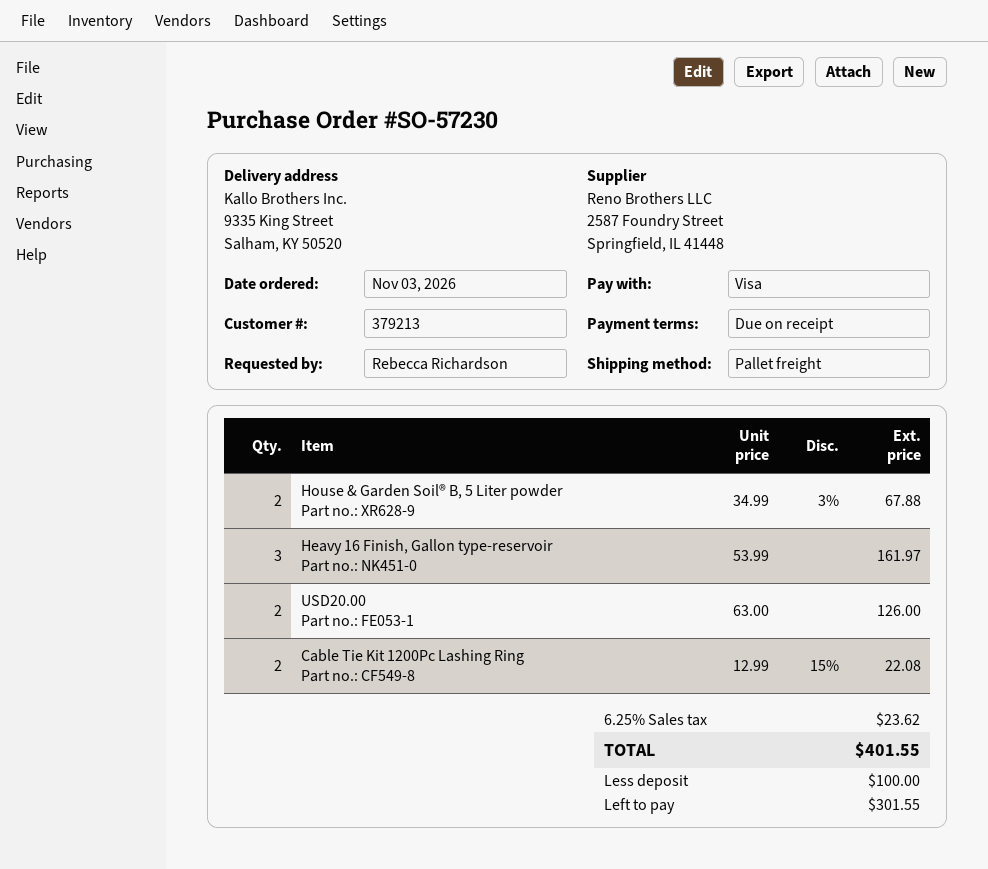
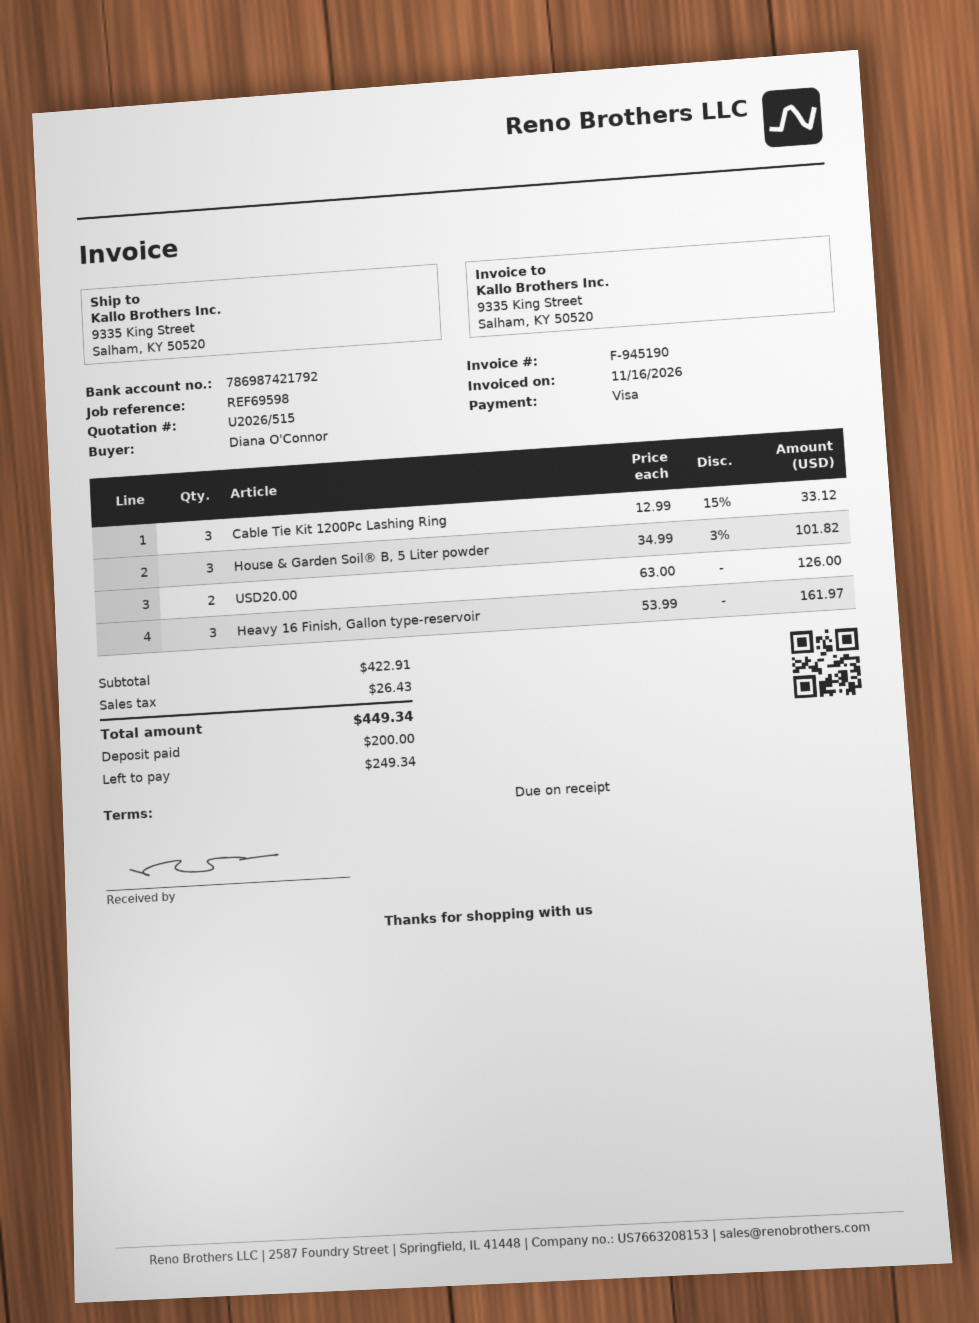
ordered by: Rebecca Richardson -> Diana O'Connor
House & Garden Soil® B, 5 Liter powder: 2 x 34.99 - 3% = 67.88 -> 3 x 34.99 - 3% = 101.82
Cable Tie Kit 1200Pc Lashing Ring: 2 x 12.99 - 15% = 22.08 -> 3 x 12.99 - 15% = 33.12
tax: 23.62 -> 26.43
total: 401.55 -> 449.34
deposit: 100.00 -> 200.00
balance: 301.55 -> 249.34

